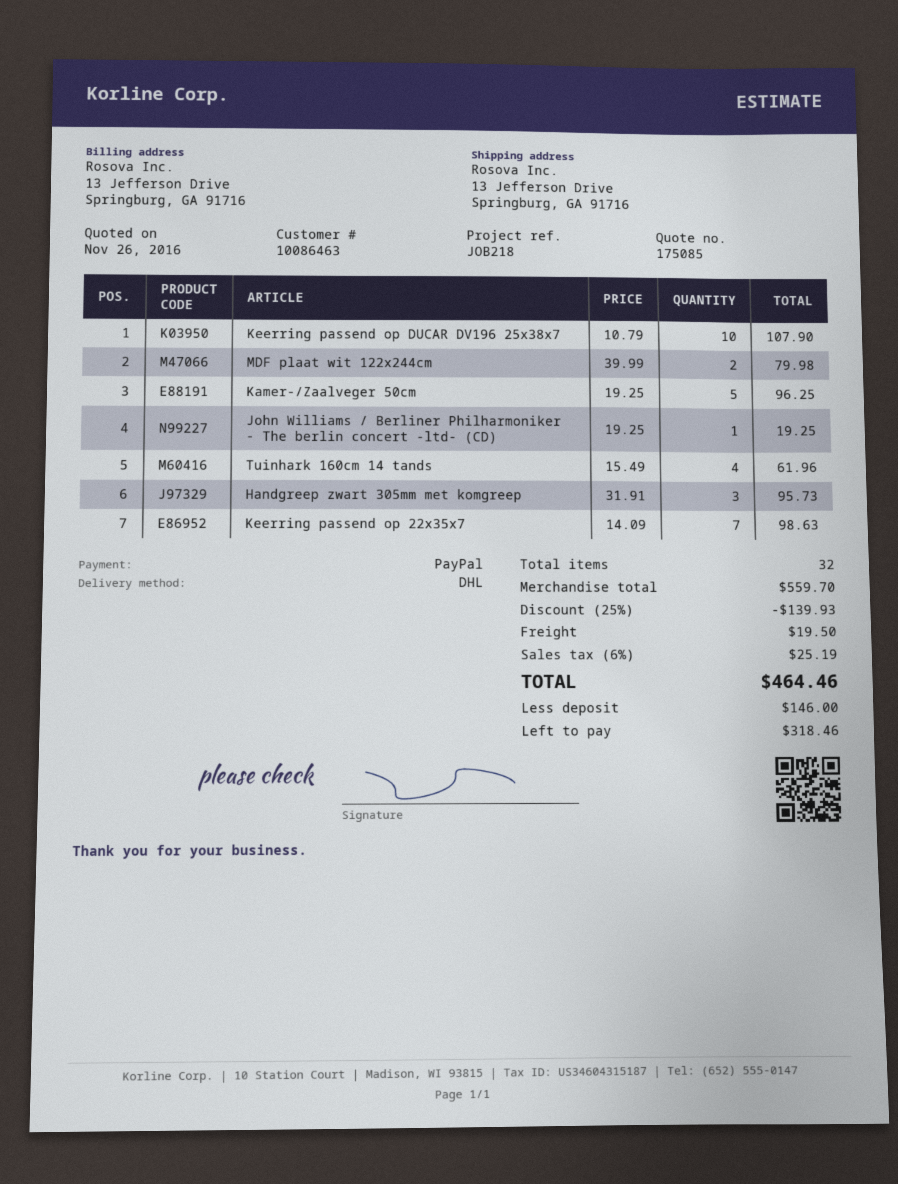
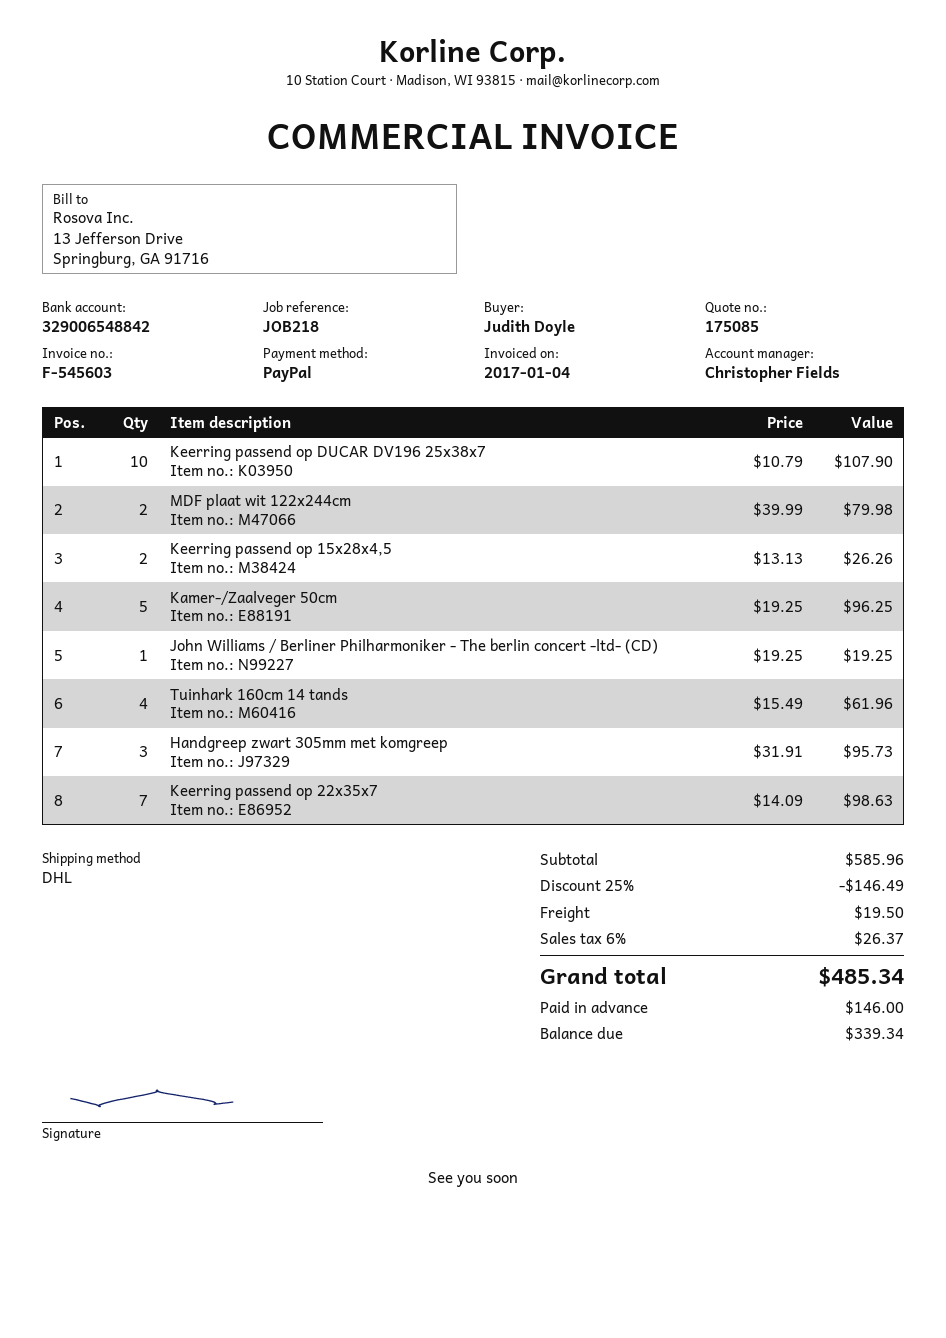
Keerring passend op 15x28x4,5: none -> 2 x 13.13 = 26.26
subtotal: 559.70 -> 585.96
discount: 25% = 139.93 -> 25% = 146.49
tax: 6% = 25.19 -> 6% = 26.37
total: 464.46 -> 485.34
balance: 318.46 -> 339.34

